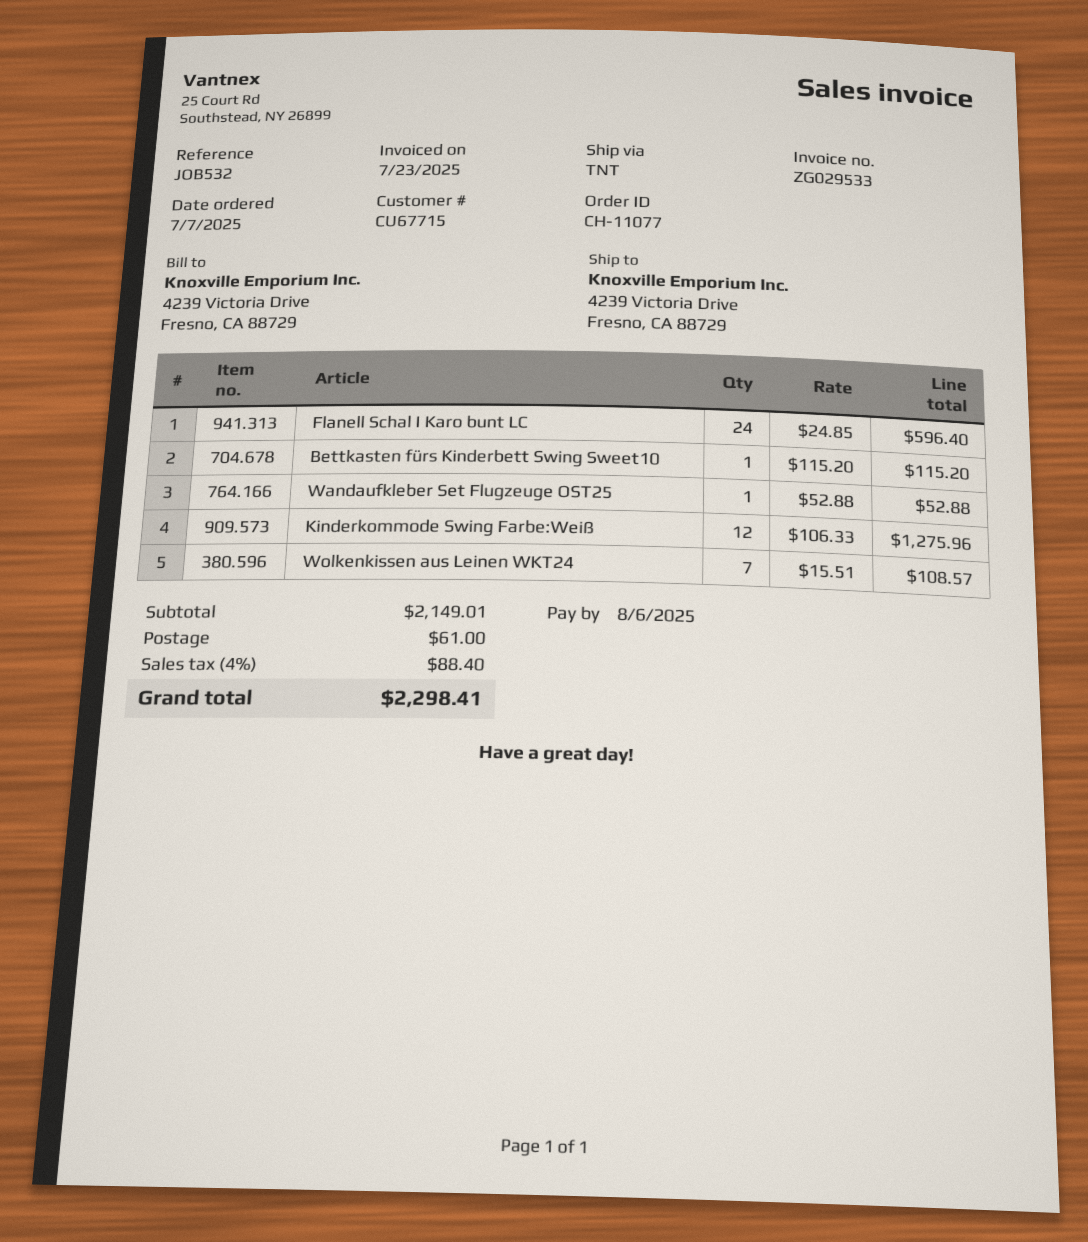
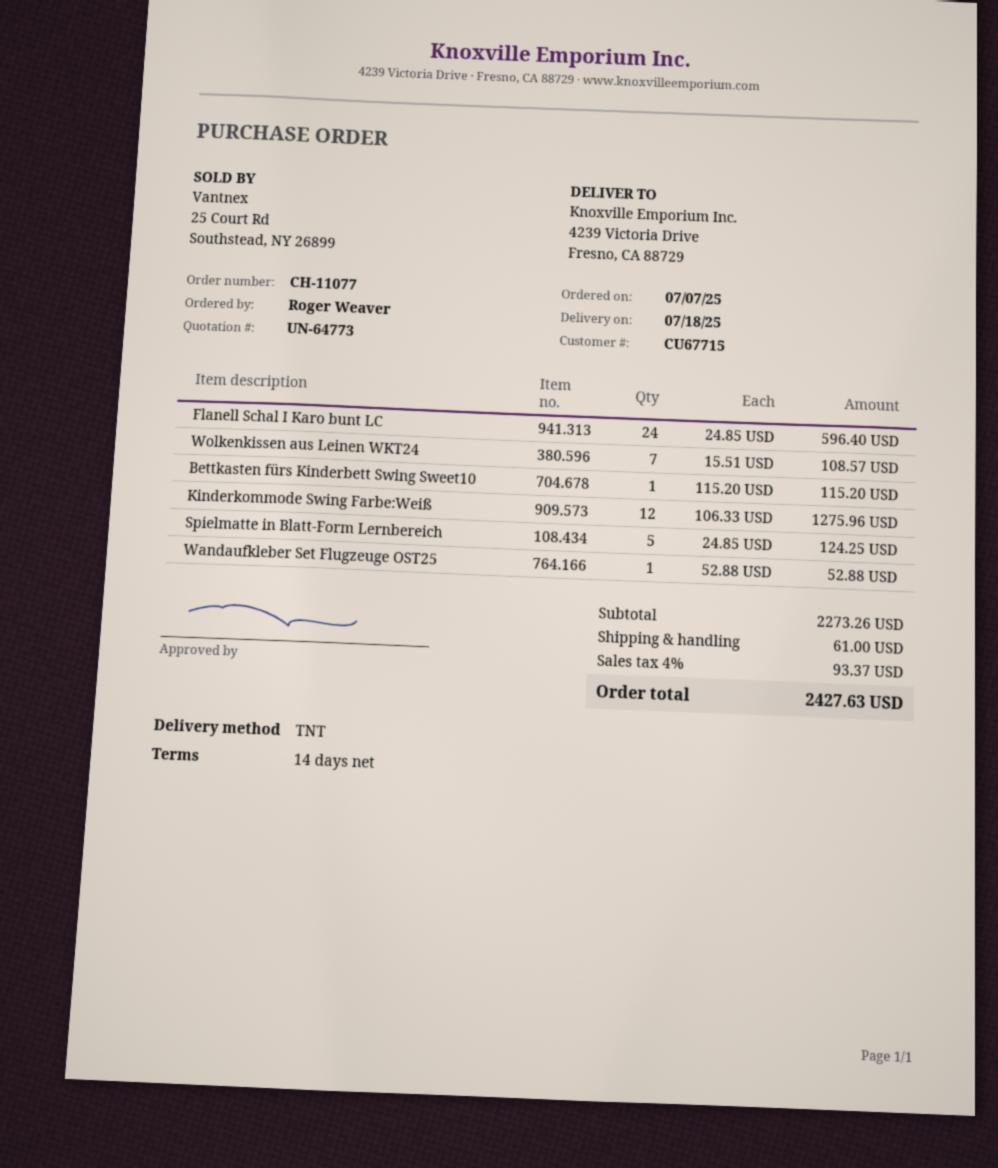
Spielmatte in Blatt-Form Lernbereich: none -> 5 x 24.85 = 124.25
subtotal: 2149.01 -> 2273.26
tax: 4% = 88.40 -> 4% = 93.37
total: 2298.41 -> 2427.63

